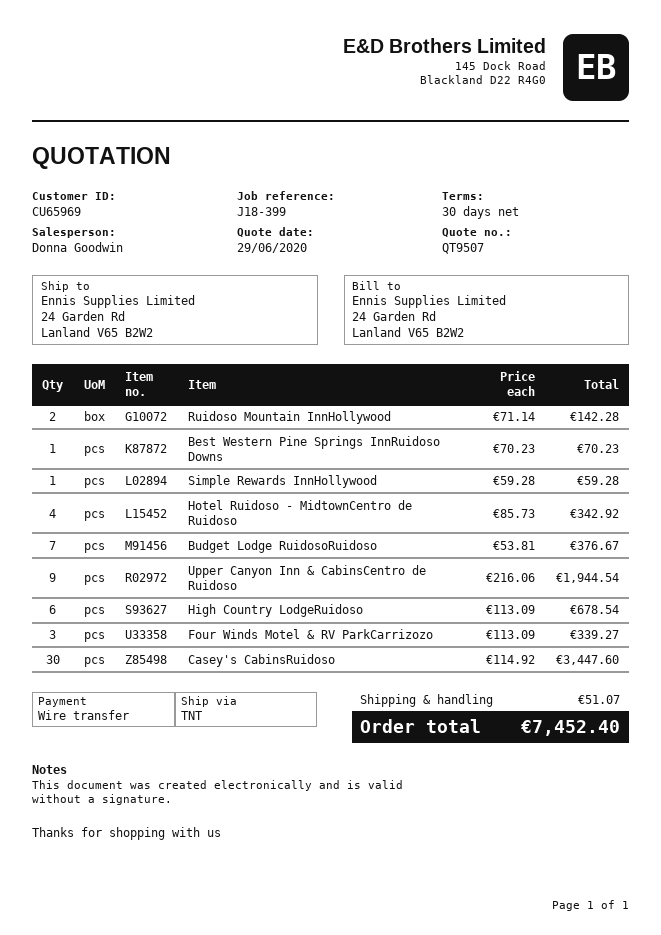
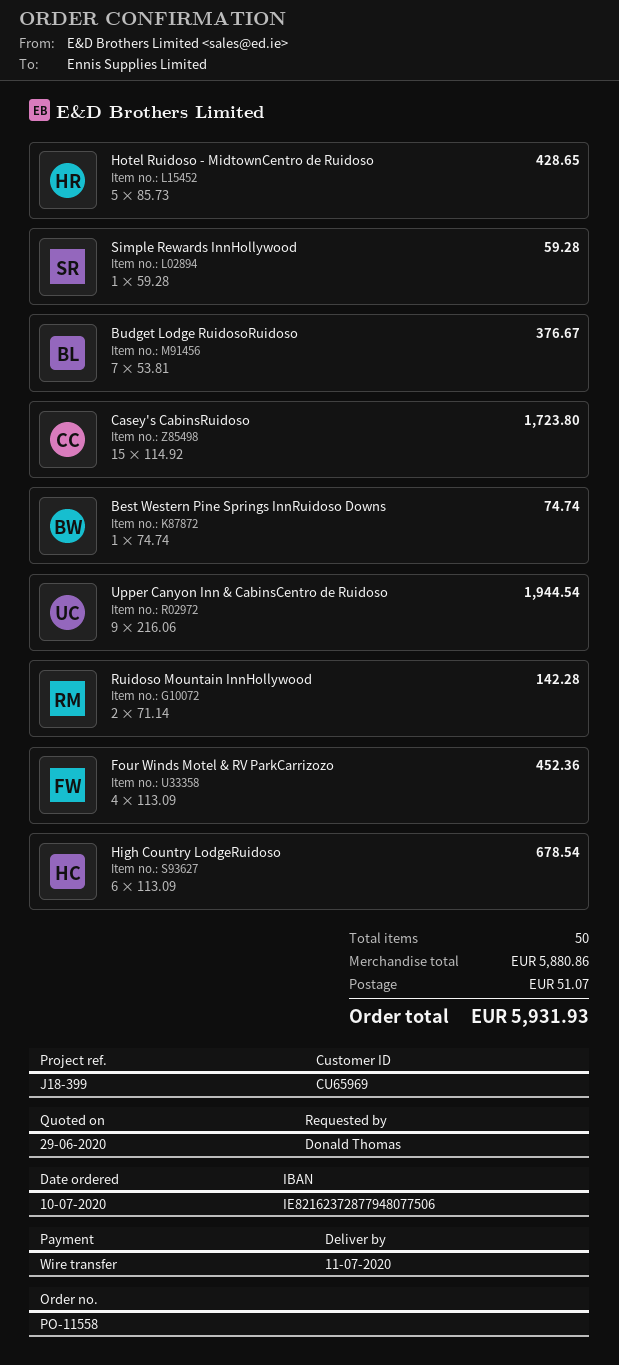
Best Western Pine Springs InnRuidoso Downs: 1 x 70.23 = 70.23 -> 1 x 74.74 = 74.74
Hotel Ruidoso - MidtownCentro de Ruidoso: 4 x 85.73 = 342.92 -> 5 x 85.73 = 428.65
Four Winds Motel & RV ParkCarrizozo: 3 x 113.09 = 339.27 -> 4 x 113.09 = 452.36
Casey's CabinsRuidoso: 30 x 114.92 = 3447.60 -> 15 x 114.92 = 1723.80
total: 7452.40 -> 5931.93

